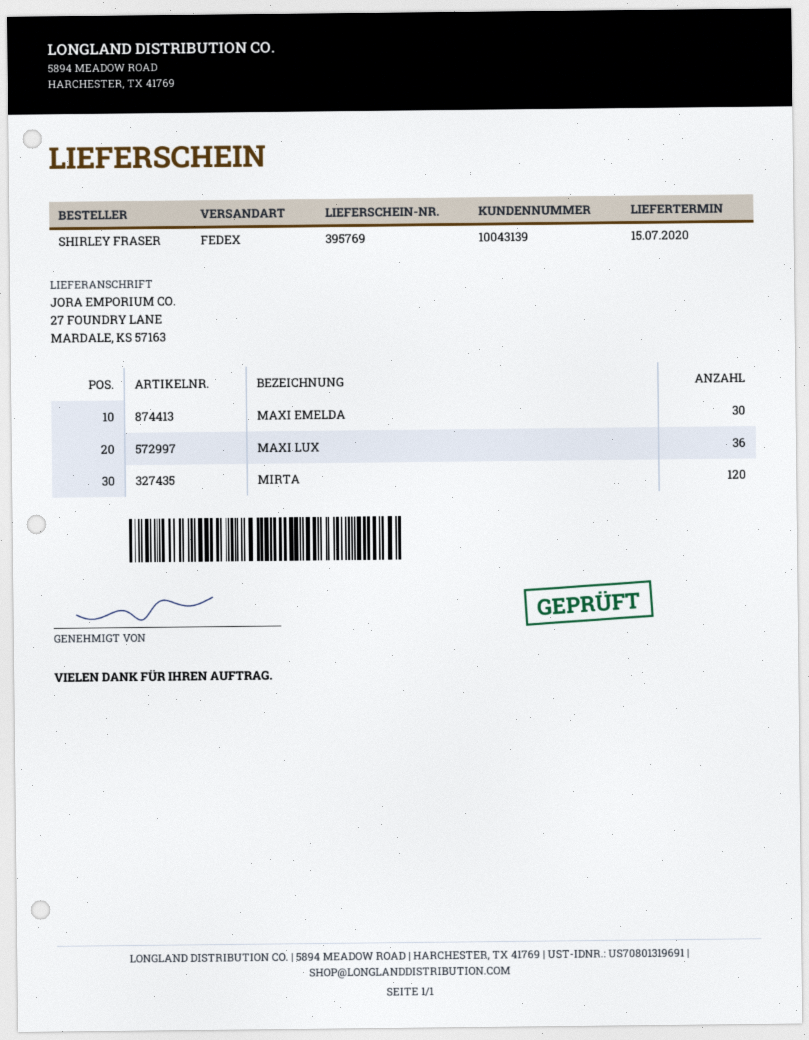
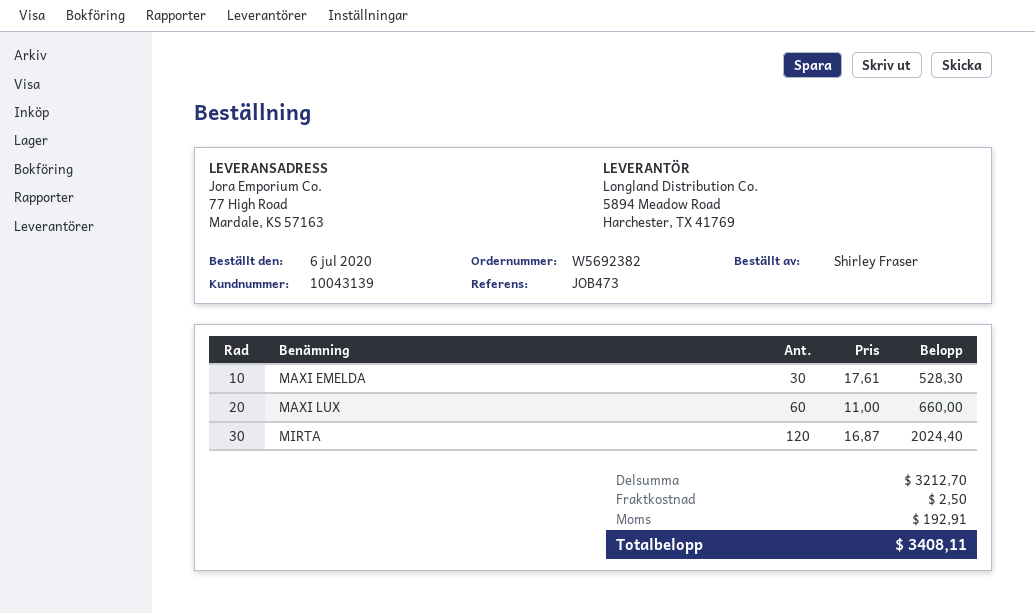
ship to: 27 FOUNDRY LANE, MARDALE, KS 57163 -> 77 High Road, Mardale, KS 57163
MAXI LUX: 36 -> 60

